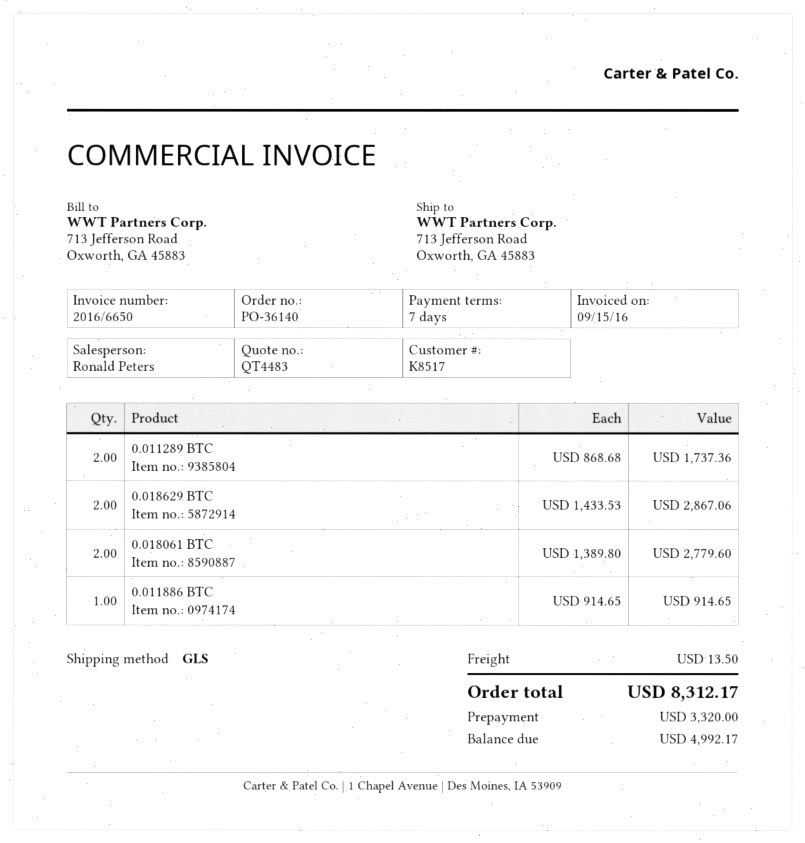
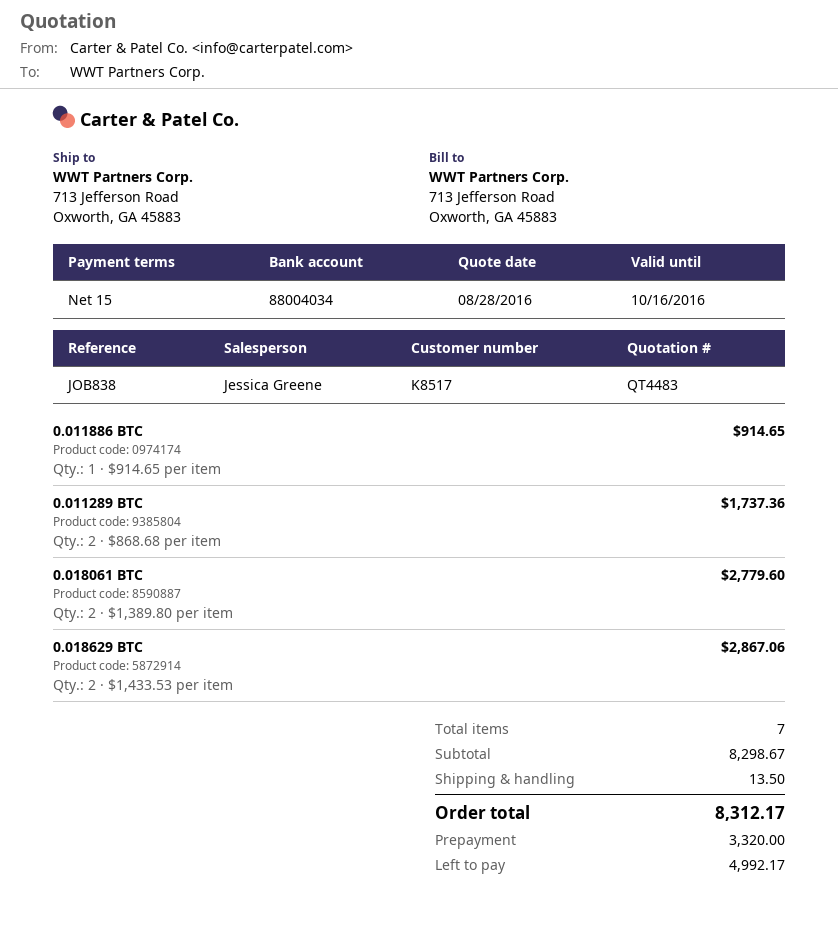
payment terms: 7 days -> 15 days
sales rep: Ronald Peters -> Jessica Greene

